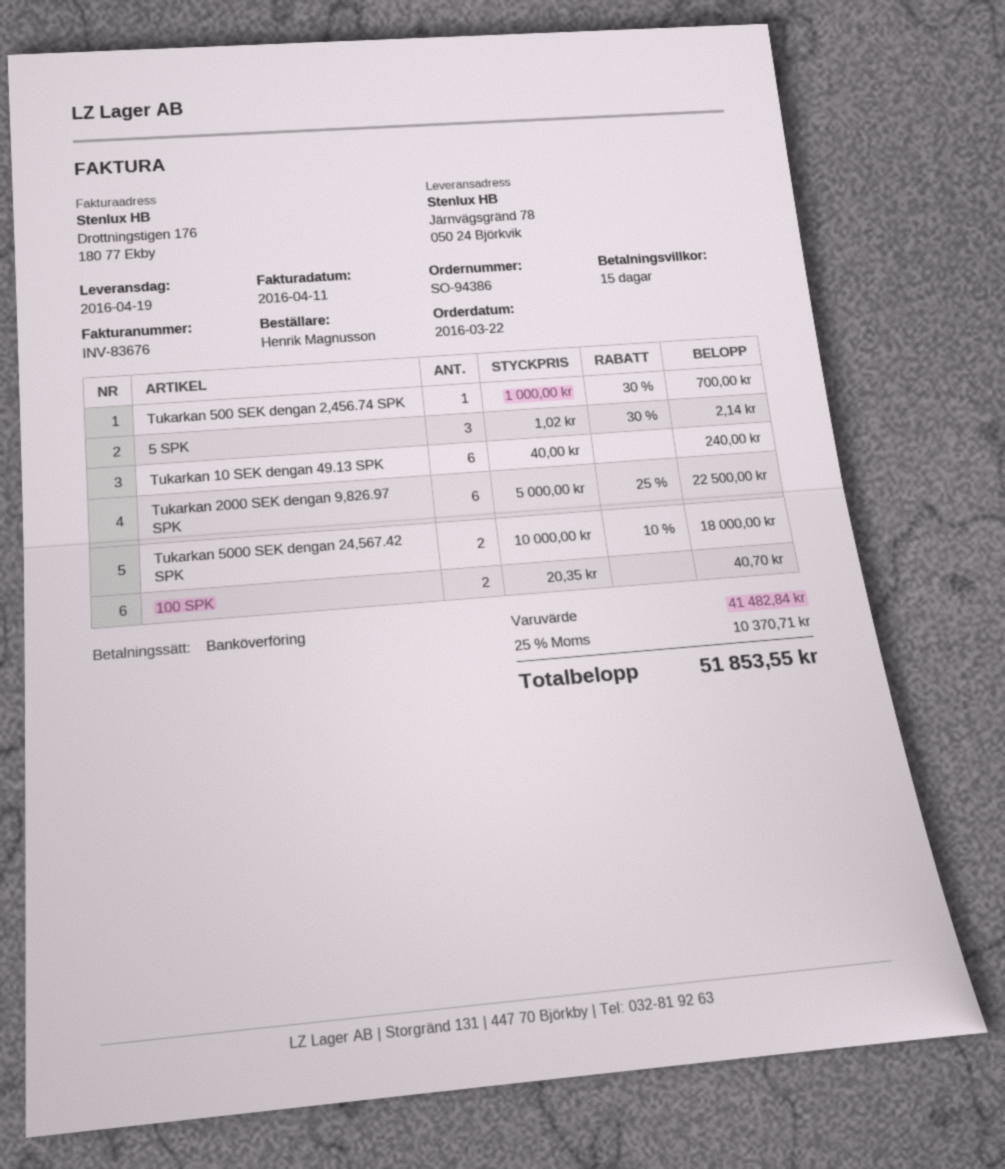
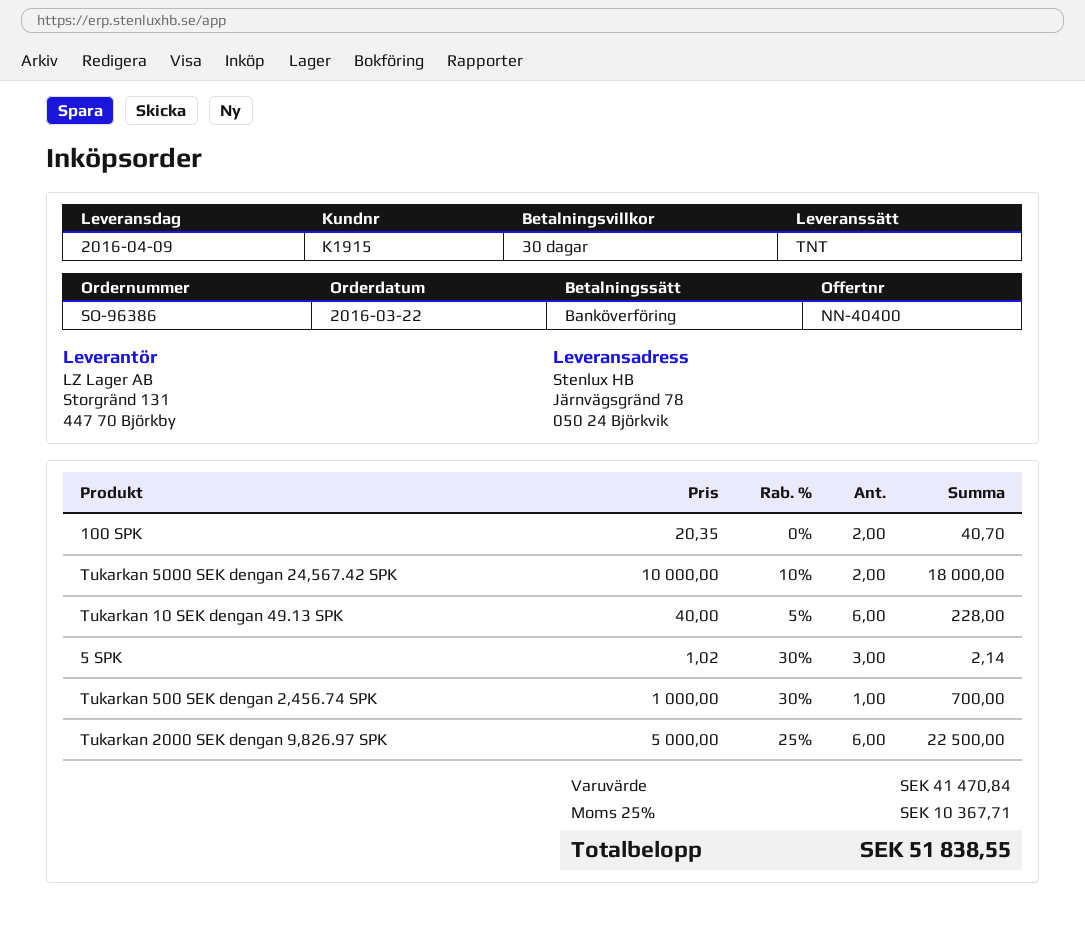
order number: SO-94386 -> SO-96386
delivery date: 2016-04-19 -> 2016-04-09
payment terms: 15 days -> 30 days
Tukarkan 10 SEK dengan 49.13 SPK: 6 x 40.00 = 240.00 -> 6 x 40.00 - 5% = 228.00
subtotal: 41482.84 -> 41470.84
tax: 25% = 10370.71 -> 25% = 10367.71
total: 51853.55 -> 51838.55

